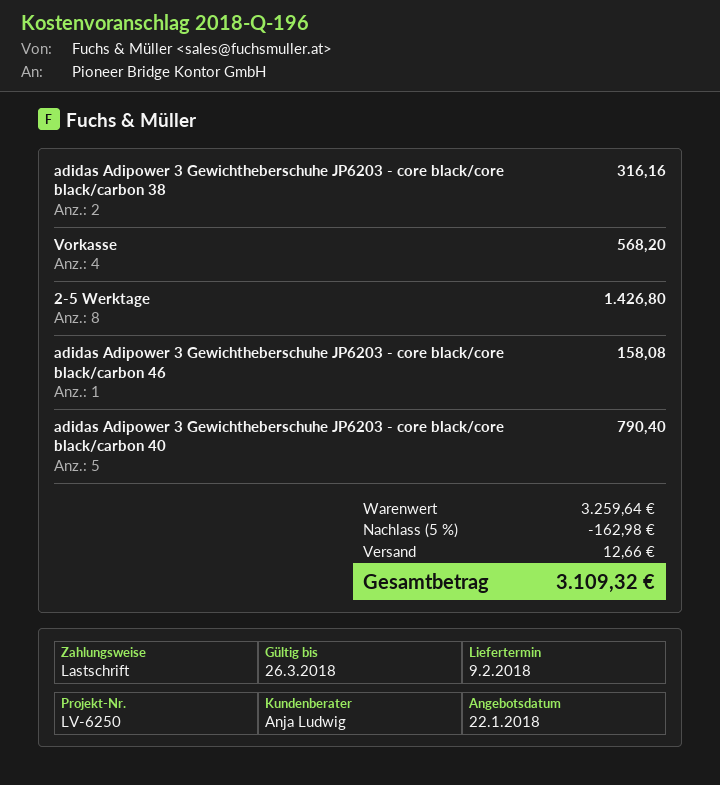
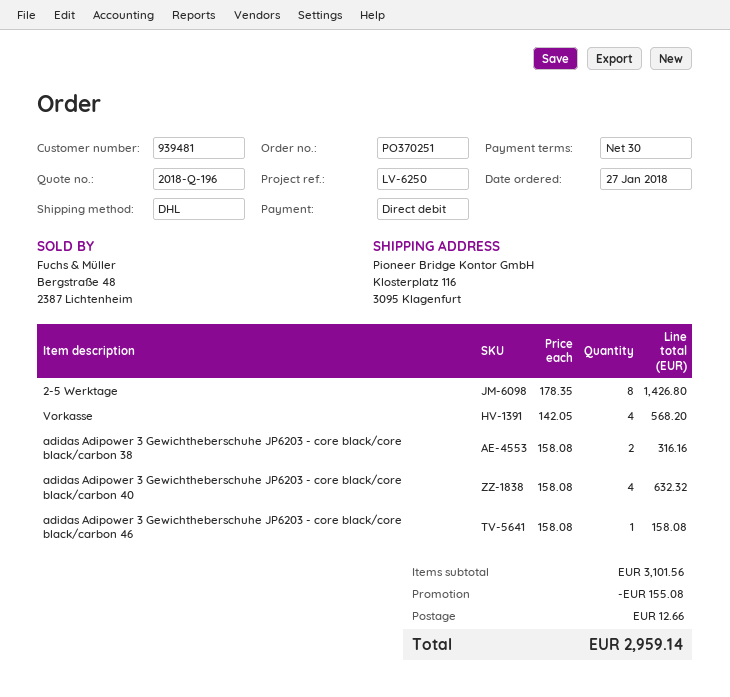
adidas Adipower 3 Gewichtheberschuhe JP6203 - core black/core black/carbon 40: 5 for 790.40 -> 4 for 632.32
subtotal: 3259.64 -> 3101.56
discount: 162.98 -> 155.08
total: 3109.32 -> 2959.14

